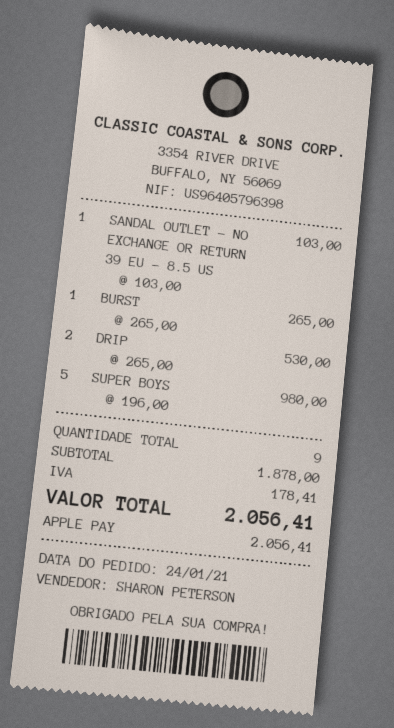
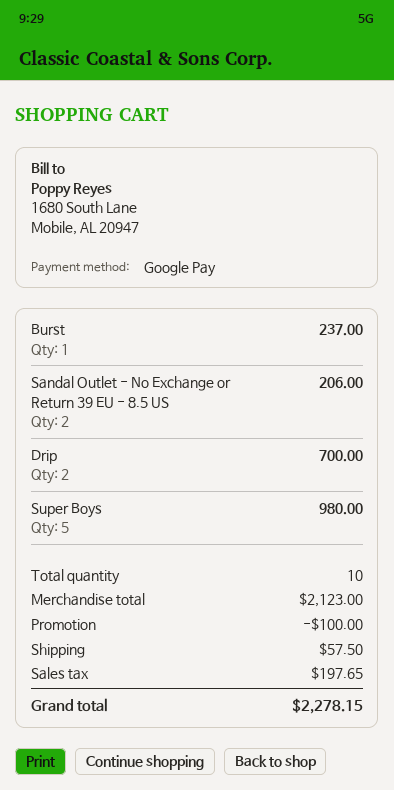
payment method: Apple Pay -> Google Pay
SANDAL OUTLET - NO EXCHANGE OR RETURN 39 EU - 8.5 US: 1 for 103.00 -> 2 for 206.00
BURST: 1 for 265.00 -> 1 for 237.00
DRIP: 2 for 530.00 -> 2 for 700.00
total quantity: 9 -> 10
subtotal: 1878.00 -> 2123.00
discount: none -> 100.00
shipping: none -> 57.50
tax: 178.41 -> 197.65
total: 2056.41 -> 2278.15

